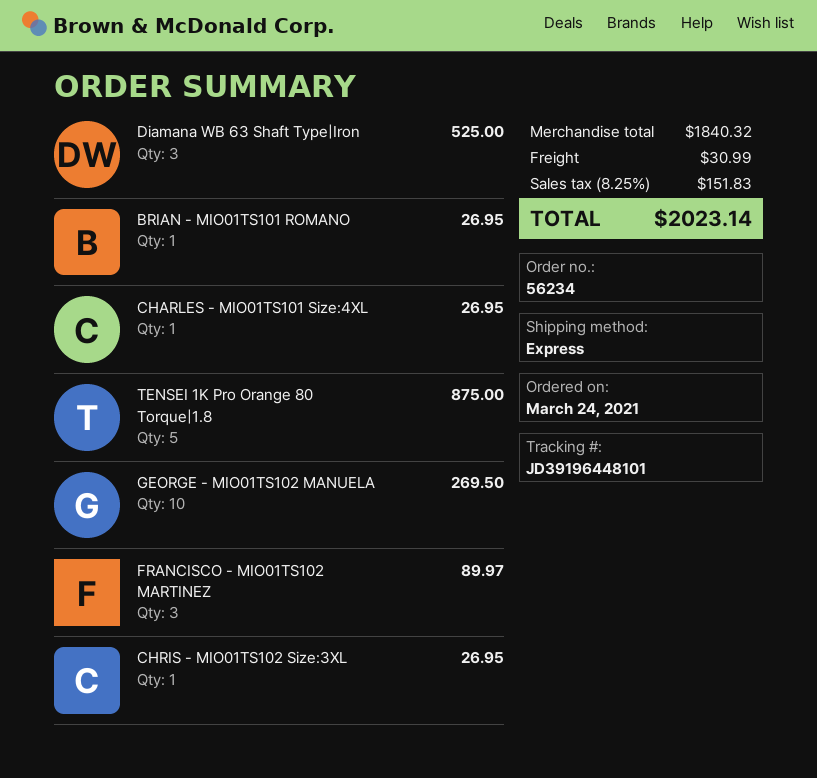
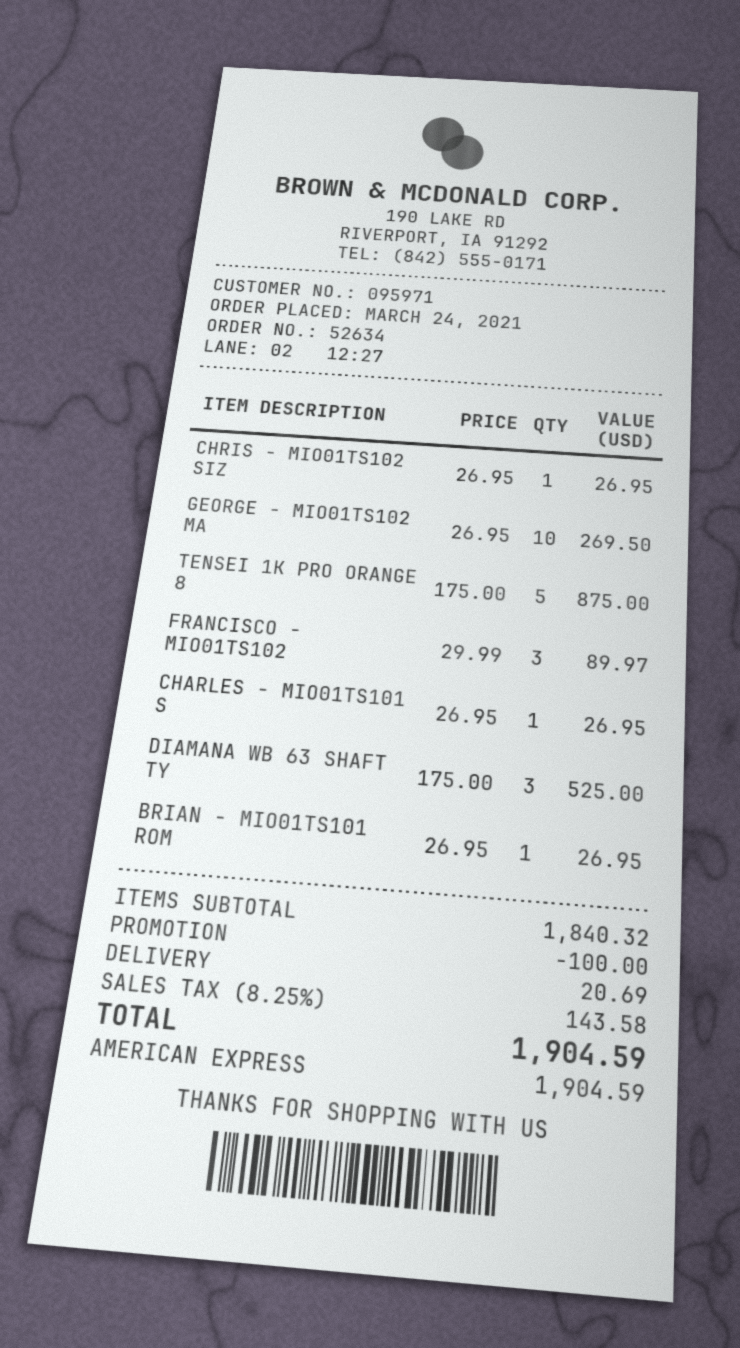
order number: 56234 -> 52634
discount: none -> 100.00
shipping: 30.99 -> 20.69
tax: 8.25% = 151.83 -> 8.25% = 143.58
total: 2023.14 -> 1904.59

